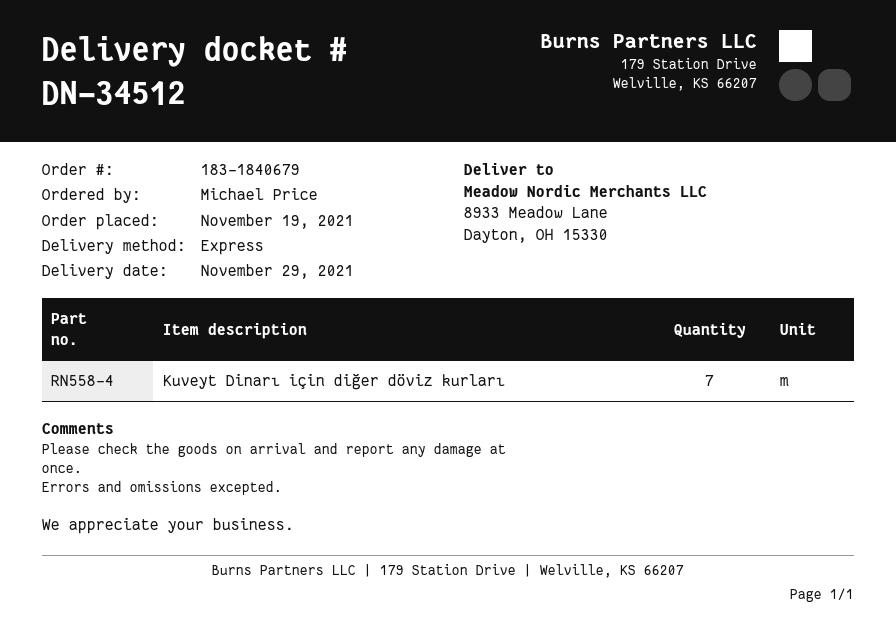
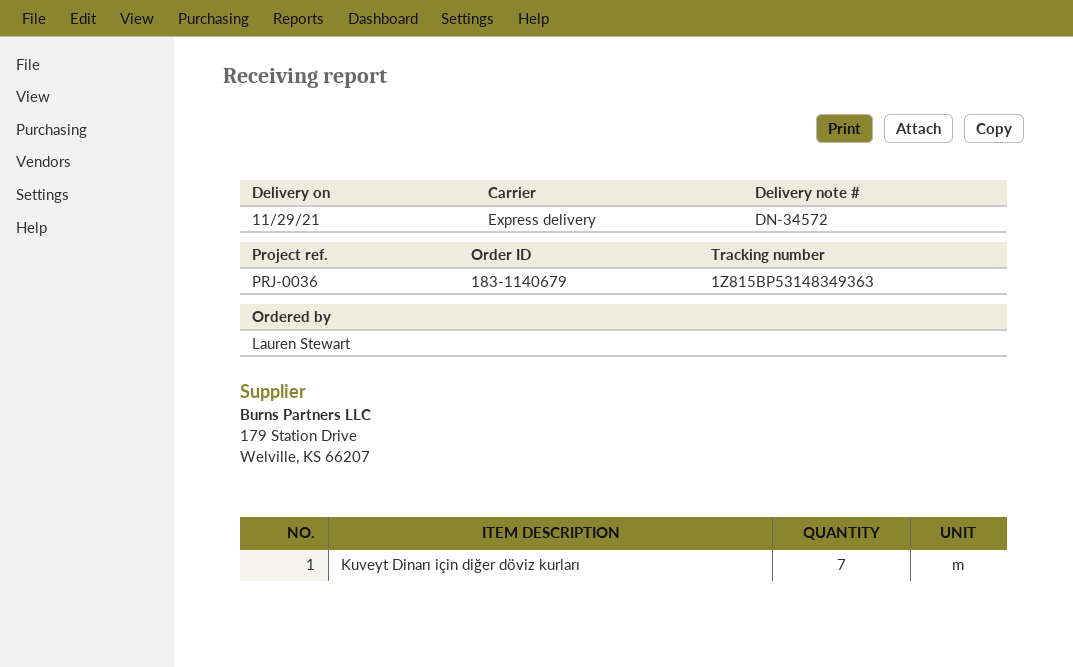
order number: 183-1840679 -> 183-1140679
delivery note number: DN-34512 -> DN-34572
ordered by: Michael Price -> Lauren Stewart

